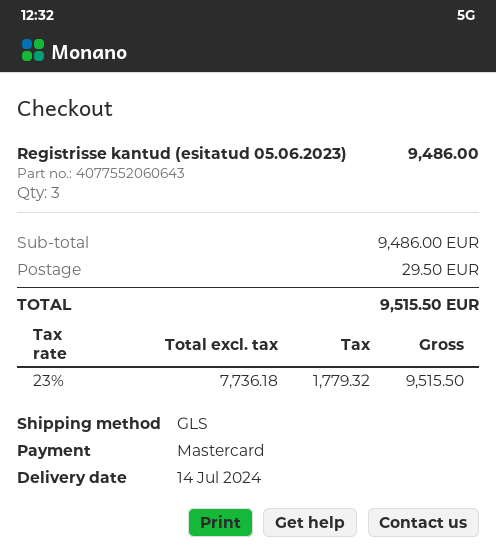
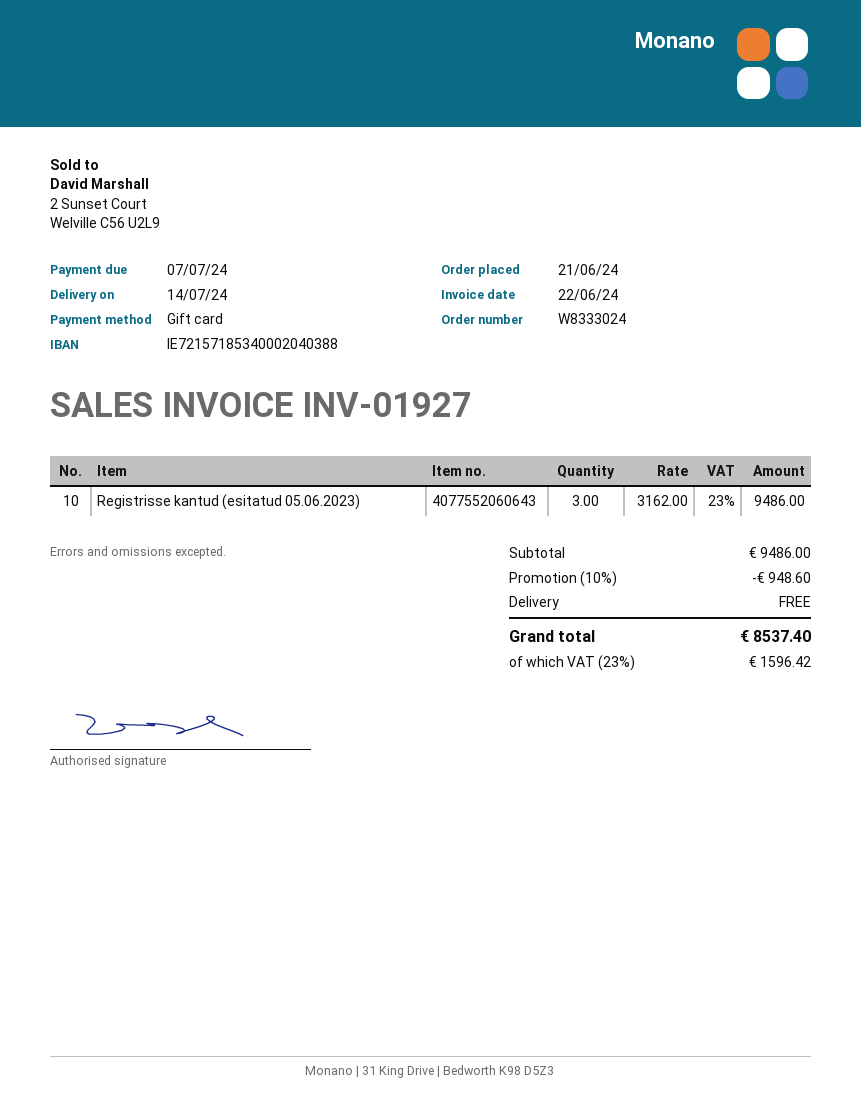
payment method: Mastercard -> gift card
discount: none -> 10% = 948.60
shipping: 29.50 -> 0.00
tax: 23% = 1779.32 -> 23% = 1596.42
total: 9515.50 -> 8537.40

